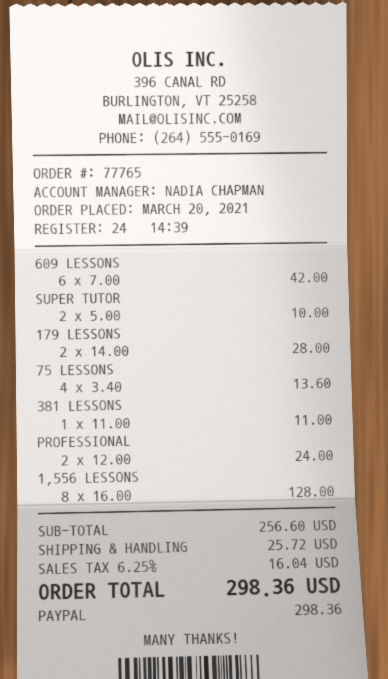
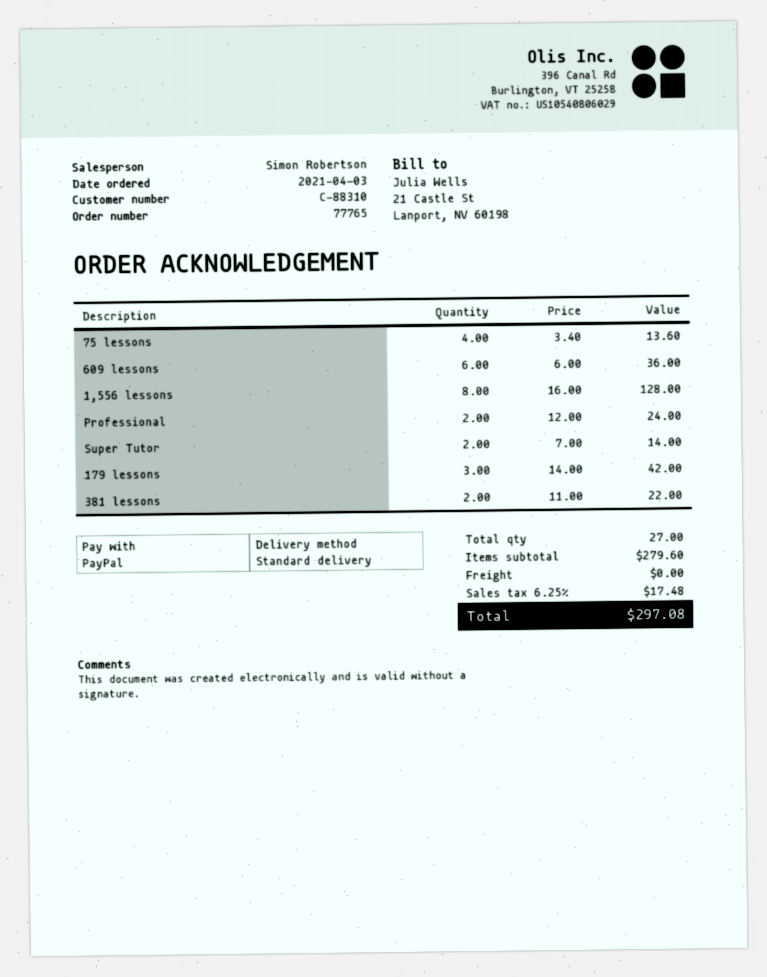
order date: 2021-03-20 -> 2021-04-03
sales rep: NADIA CHAPMAN -> Simon Robertson
609 LESSONS: 6 x 7.00 = 42.00 -> 6 x 6.00 = 36.00
SUPER TUTOR: 2 x 5.00 = 10.00 -> 2 x 7.00 = 14.00
179 LESSONS: 2 x 14.00 = 28.00 -> 3 x 14.00 = 42.00
381 LESSONS: 1 x 11.00 = 11.00 -> 2 x 11.00 = 22.00
subtotal: 256.60 -> 279.60
shipping: 25.72 -> 0.00
tax: 6.25% = 16.04 -> 6.25% = 17.48
total: 298.36 -> 297.08

